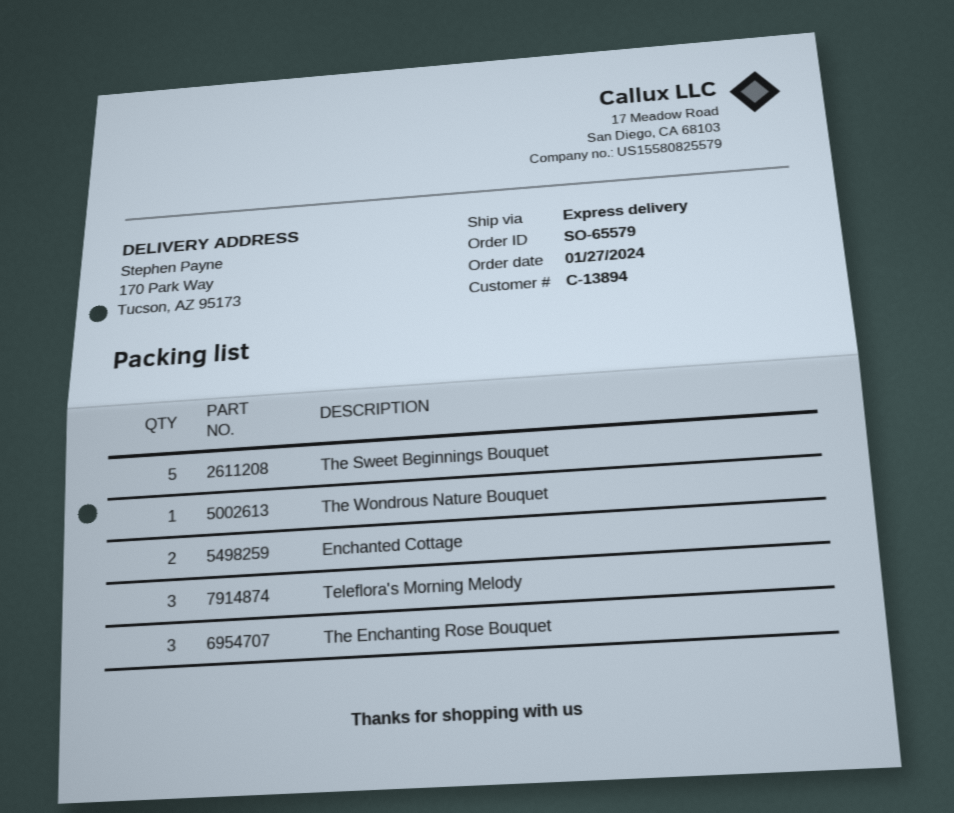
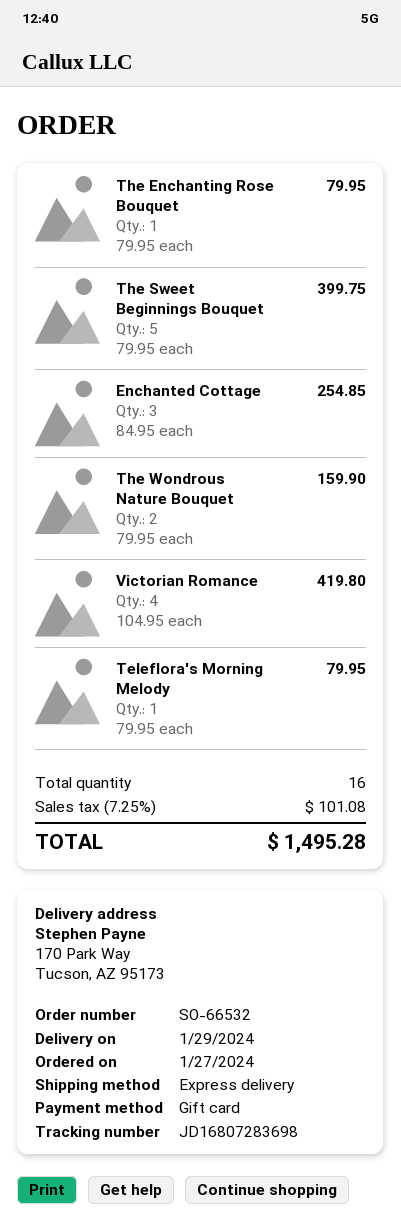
order number: SO-65579 -> SO-66532
The Wondrous Nature Bouquet: 1 -> 2
Enchanted Cottage: 2 -> 3
Teleflora's Morning Melody: 3 -> 1
The Enchanting Rose Bouquet: 3 -> 1
Victorian Romance: none -> 4

